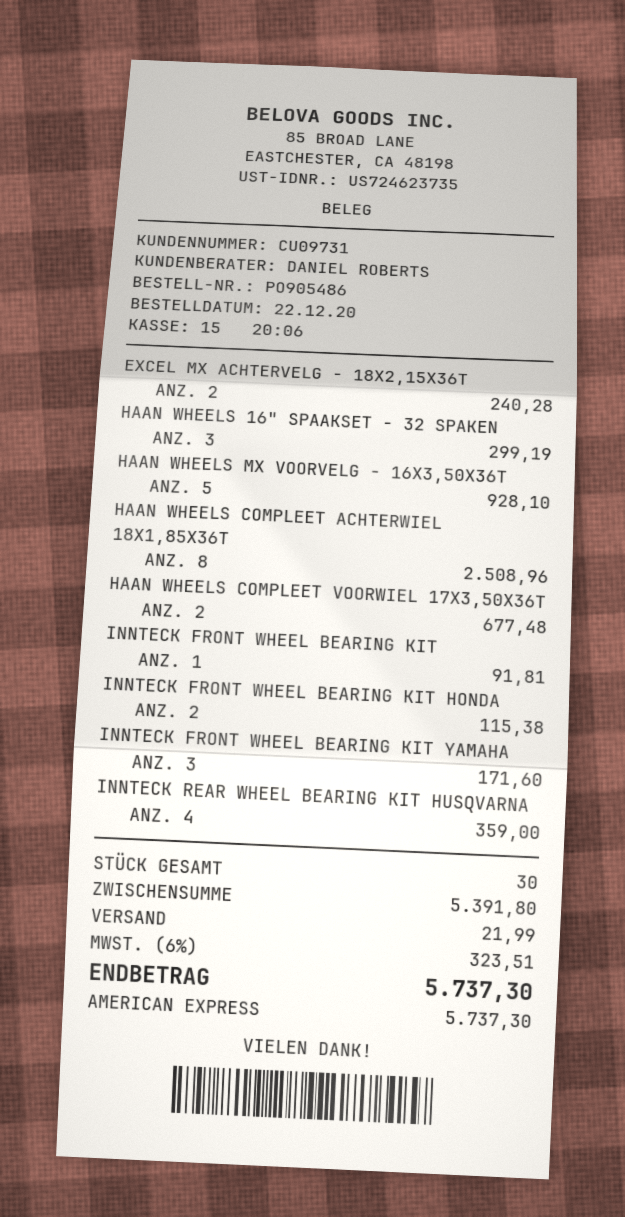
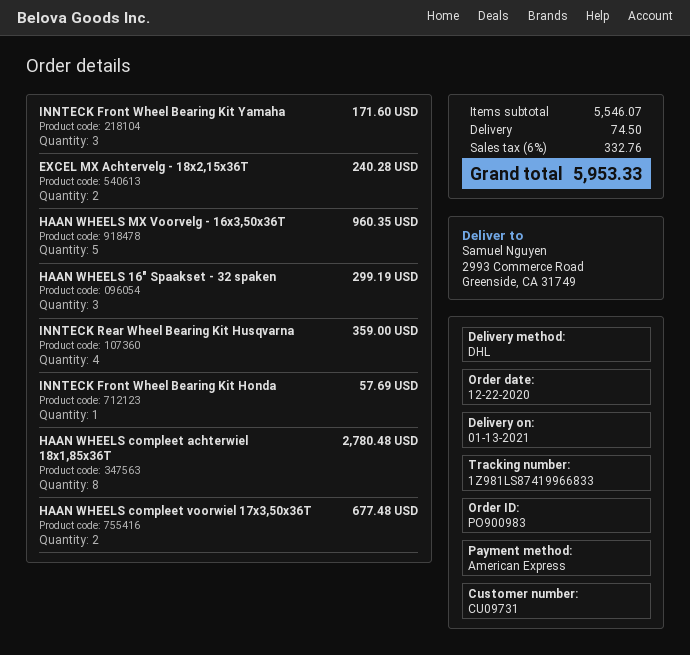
order number: PO905486 -> PO900983
HAAN WHEELS MX VOORVELG - 16X3,50X36T: 5 for 928.10 -> 5 for 960.35
HAAN WHEELS COMPLEET ACHTERWIEL 18X1,85X36T: 8 for 2508.96 -> 8 for 2780.48
INNTECK FRONT WHEEL BEARING KIT: 1 for 91.81 -> none
INNTECK FRONT WHEEL BEARING KIT HONDA: 2 for 115.38 -> 1 for 57.69
subtotal: 5391.80 -> 5546.07
shipping: 21.99 -> 74.50
tax: 6% = 323.51 -> 6% = 332.76
total: 5737.30 -> 5953.33

